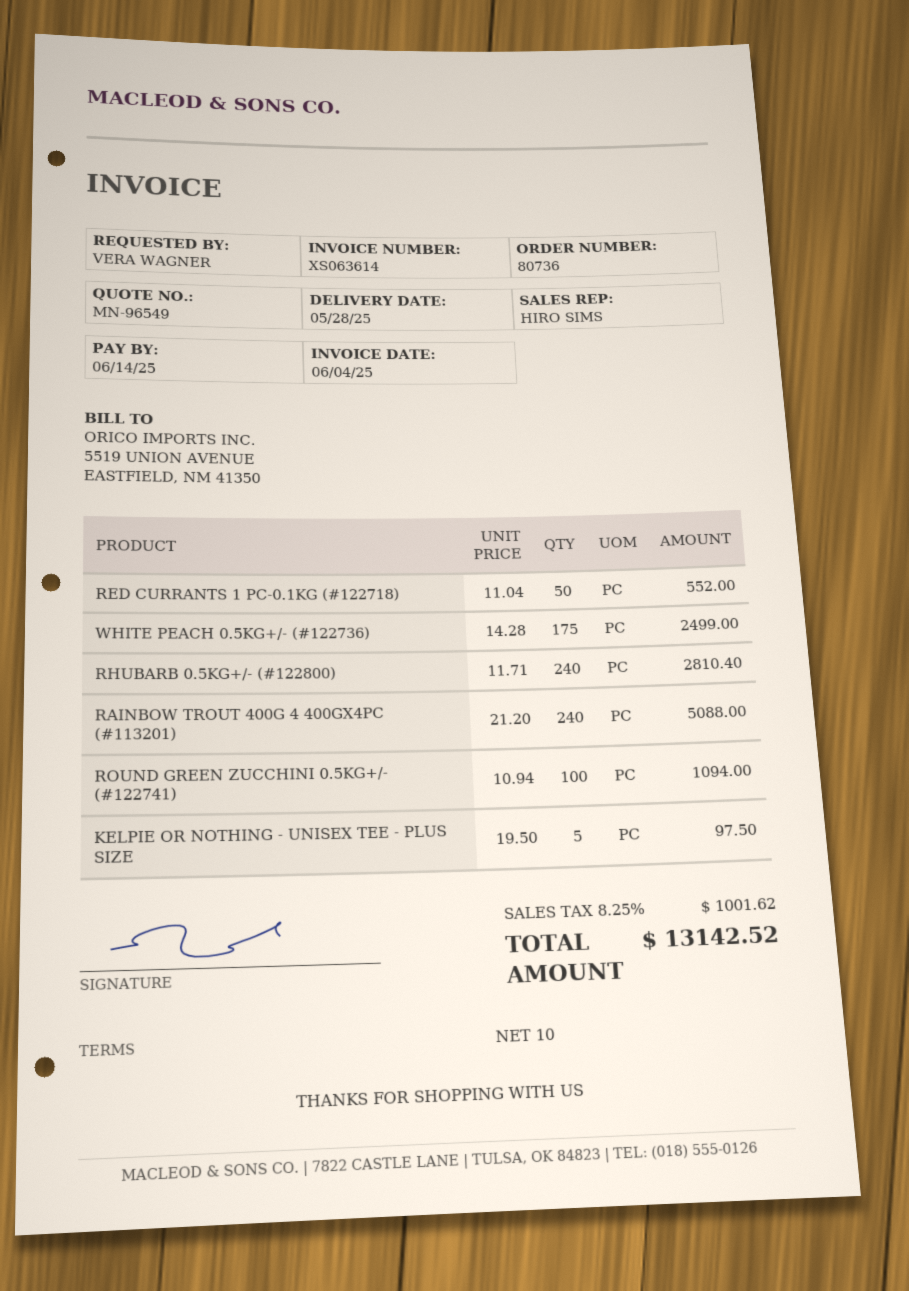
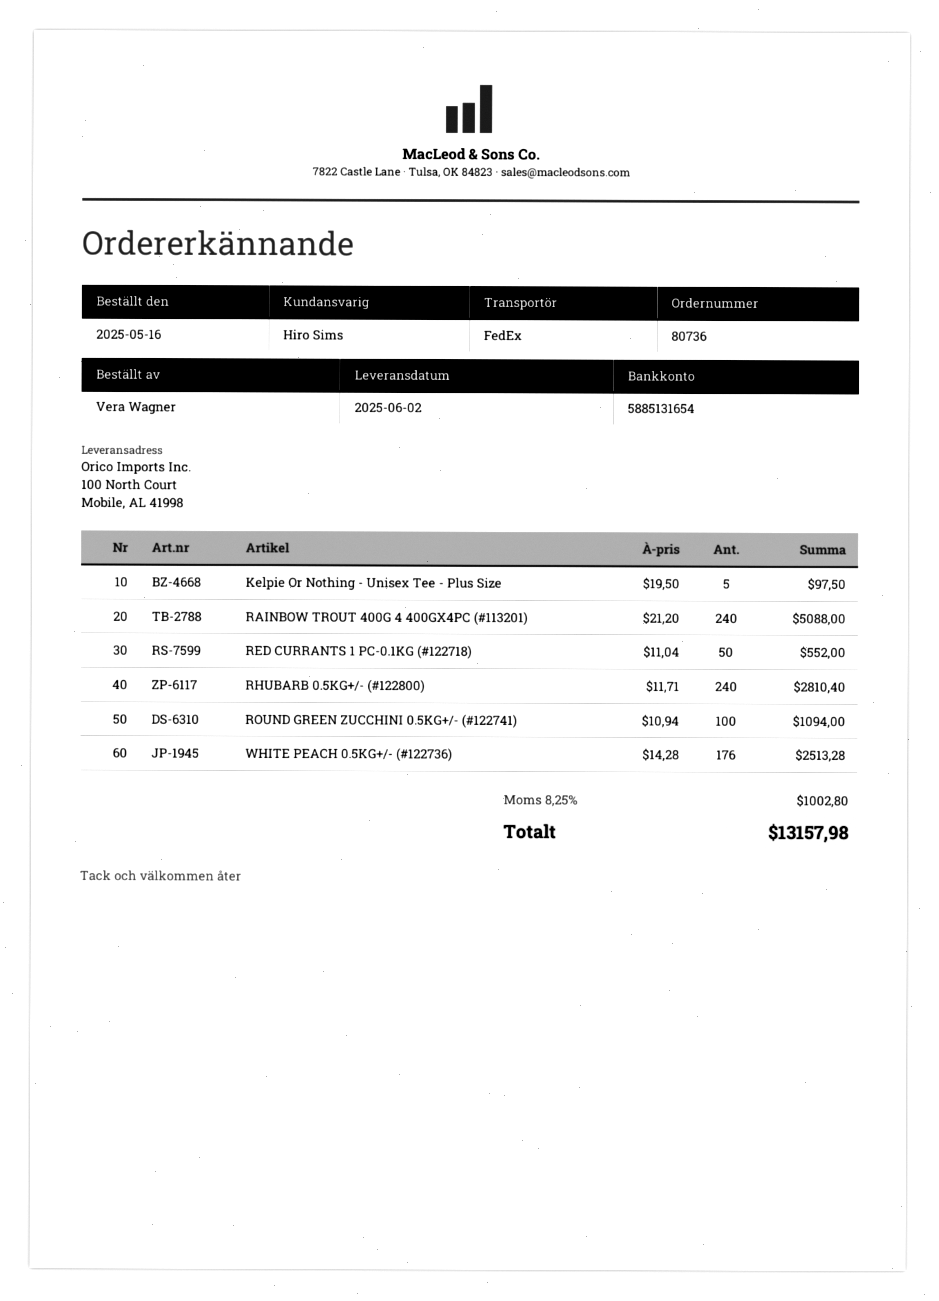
delivery date: 2025-05-28 -> 2025-06-02
WHITE PEACH 0.5KG+/- (#122736): 175 x 14.28 = 2499.00 -> 176 x 14.28 = 2513.28
tax: 8.25% = 1001.62 -> 8.25% = 1002.80
total: 13142.52 -> 13157.98

